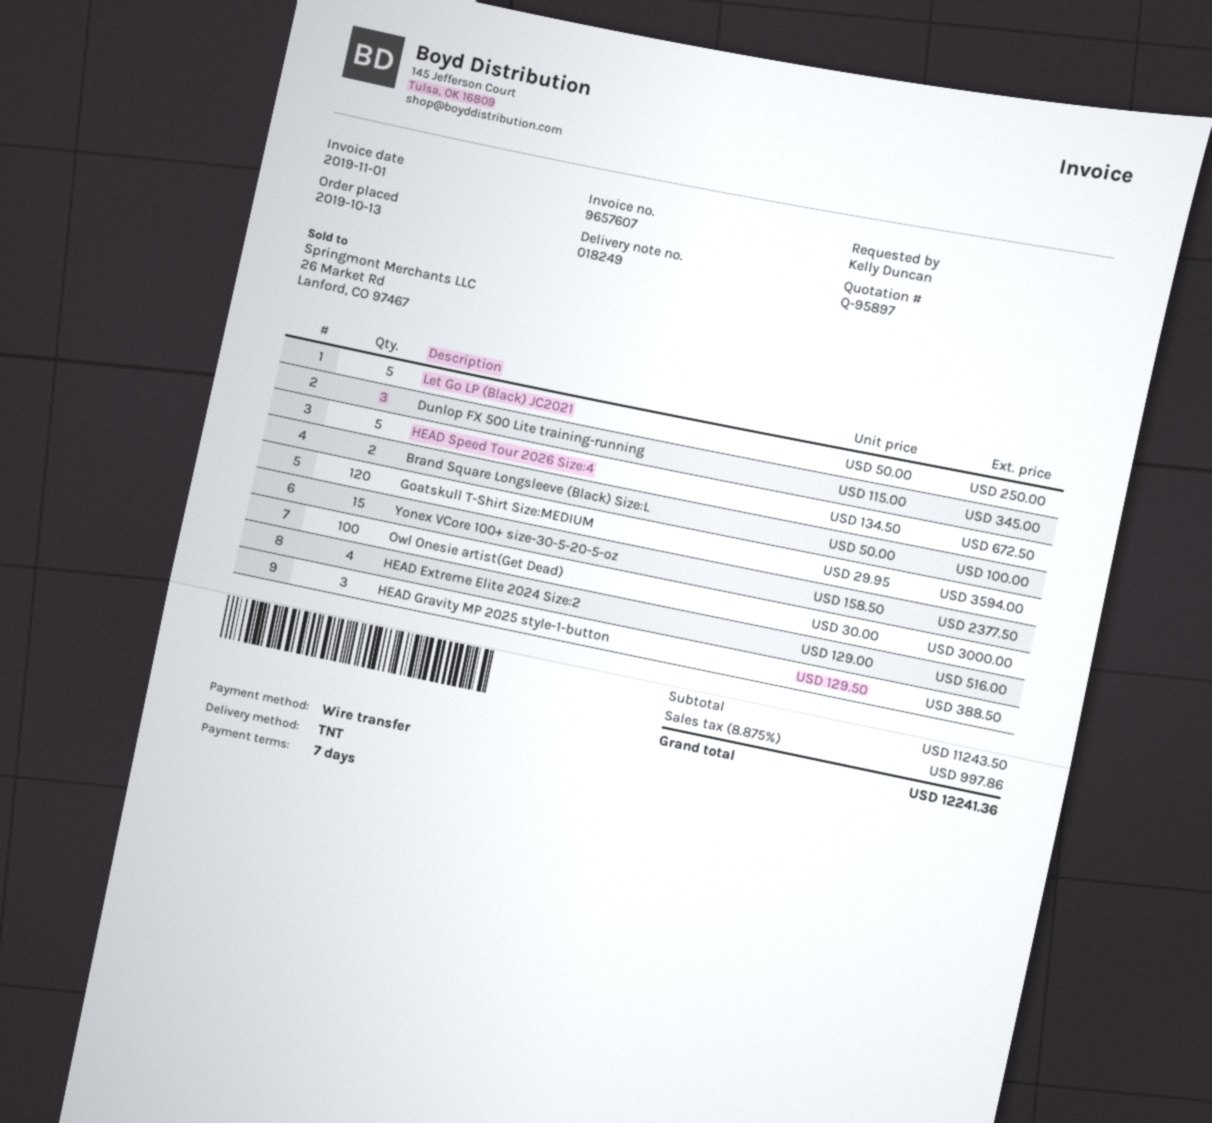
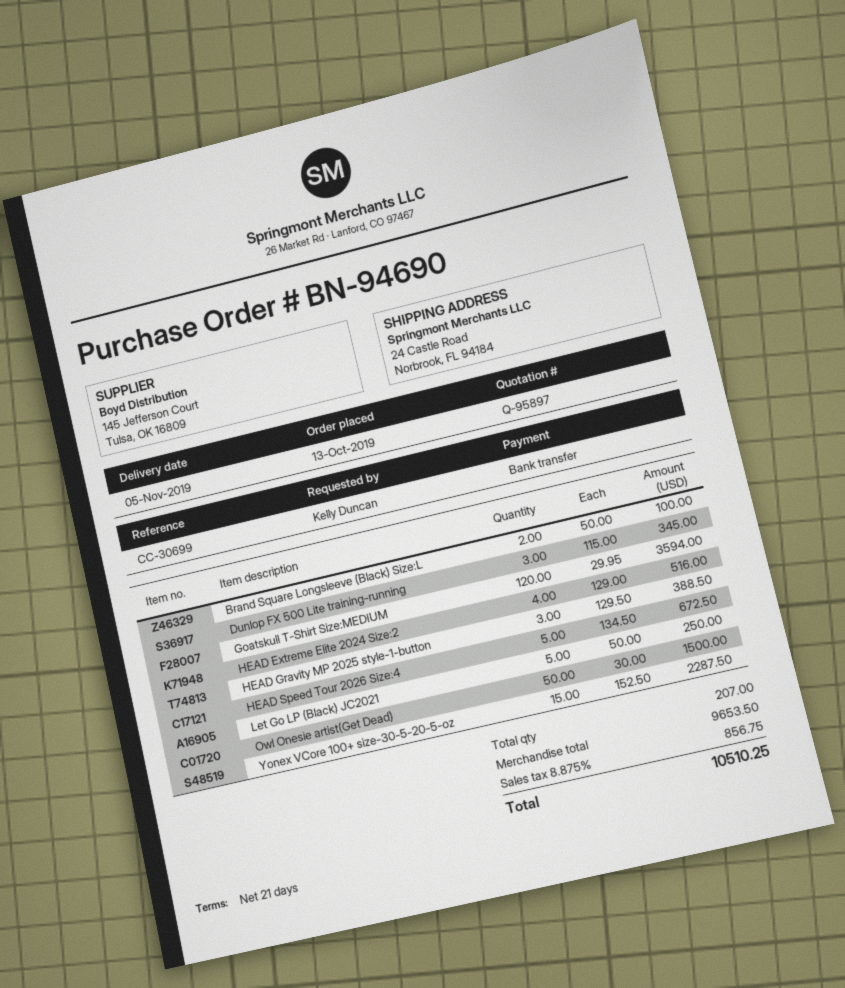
payment terms: 7 days -> 21 days
Yonex VCore 100+ size-30-5-20-5-oz: 15 x 158.50 = 2377.50 -> 15 x 152.50 = 2287.50
Owl Onesie artist(Get Dead): 100 x 30.00 = 3000.00 -> 50 x 30.00 = 1500.00
subtotal: 11243.50 -> 9653.50
tax: 8.875% = 997.86 -> 8.875% = 856.75
total: 12241.36 -> 10510.25

